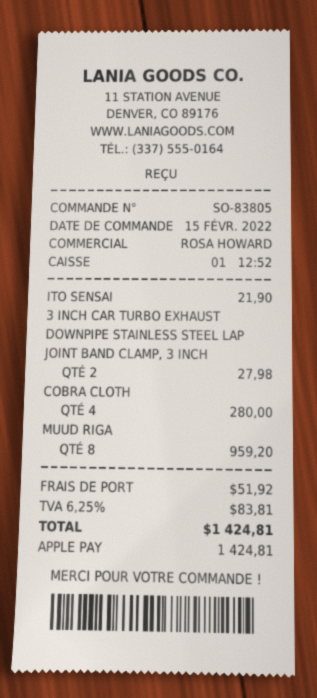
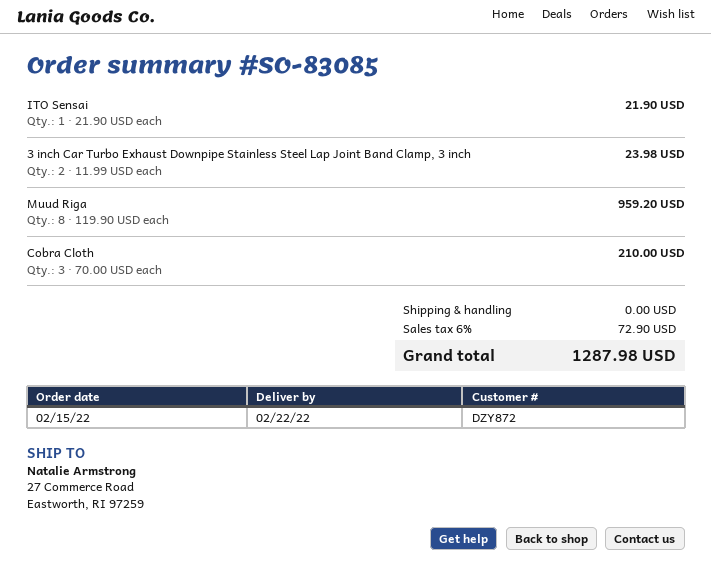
order number: SO-83805 -> SO-83085
3 INCH CAR TURBO EXHAUST DOWNPIPE STAINLESS STEEL LAP JOINT BAND CLAMP, 3 INCH: 2 for 27.98 -> 2 for 23.98
COBRA CLOTH: 4 for 280.00 -> 3 for 210.00
shipping: 51.92 -> 0.00
tax: 6.25% = 83.81 -> 6% = 72.90
total: 1424.81 -> 1287.98

